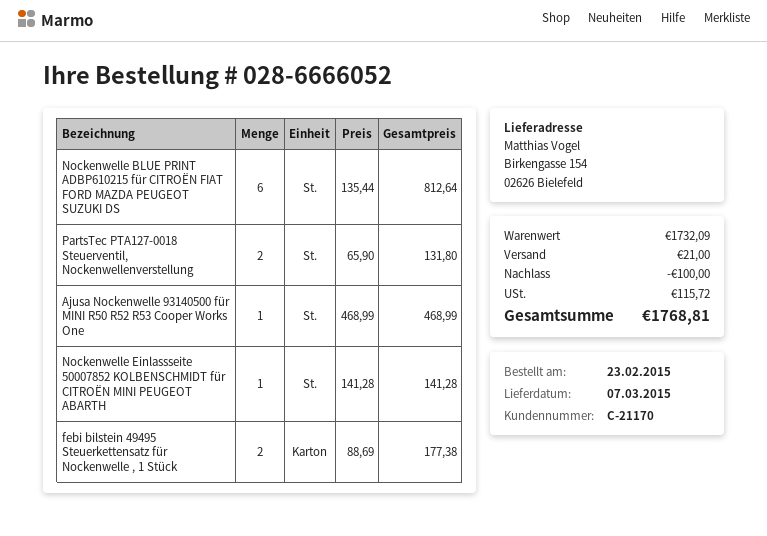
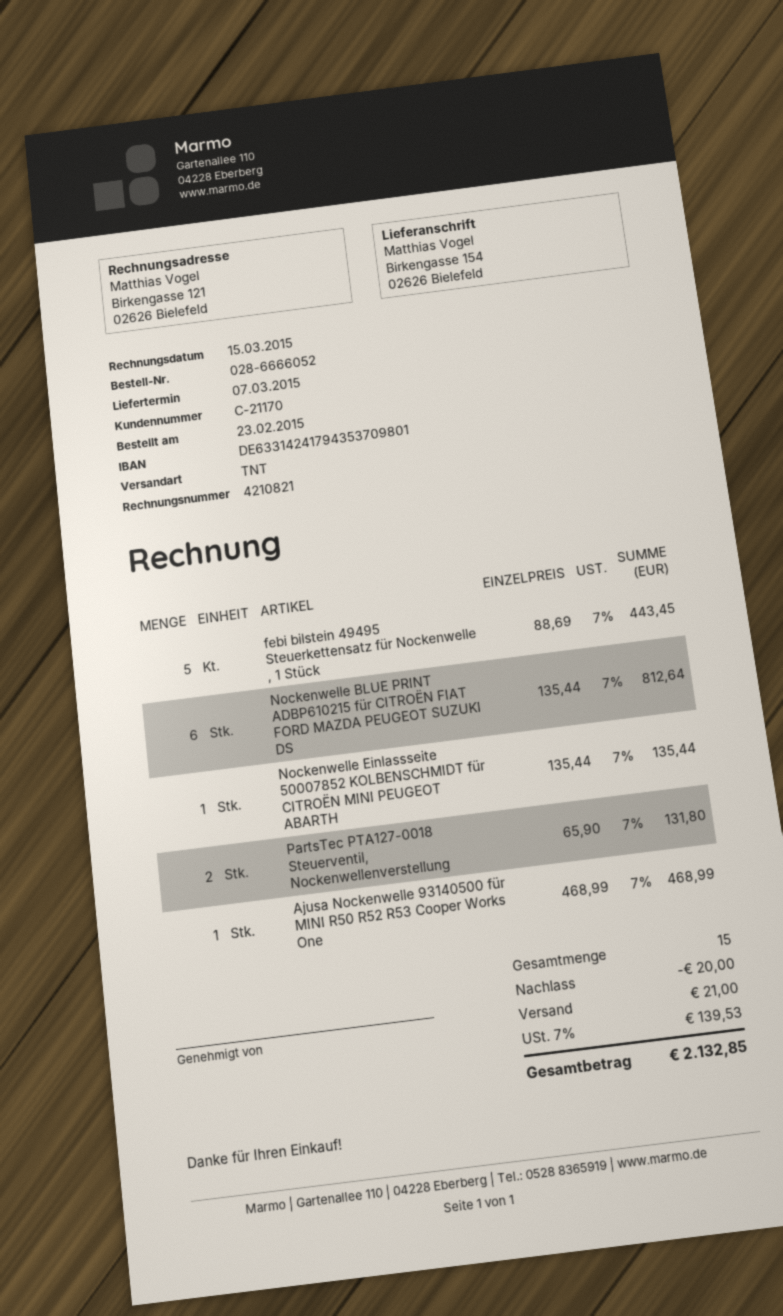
Nockenwelle Einlassseite 50007852 KOLBENSCHMIDT für CITROËN MINI PEUGEOT ABARTH: 1 x 141.28 = 141.28 -> 1 x 135.44 = 135.44
febi bilstein 49495 Steuerkettensatz für Nockenwelle , 1 Stück: 2 x 88.69 = 177.38 -> 5 x 88.69 = 443.45
discount: 100.00 -> 20.00
tax: 115.72 -> 139.53
total: 1768.81 -> 2132.85

